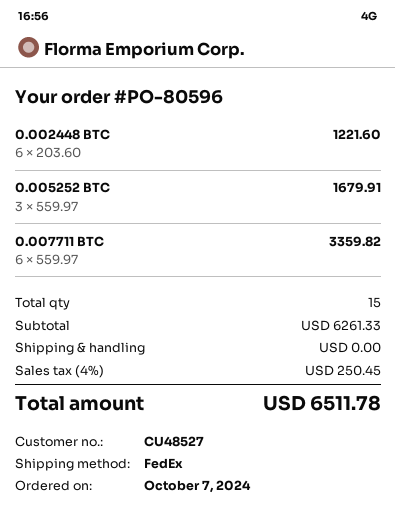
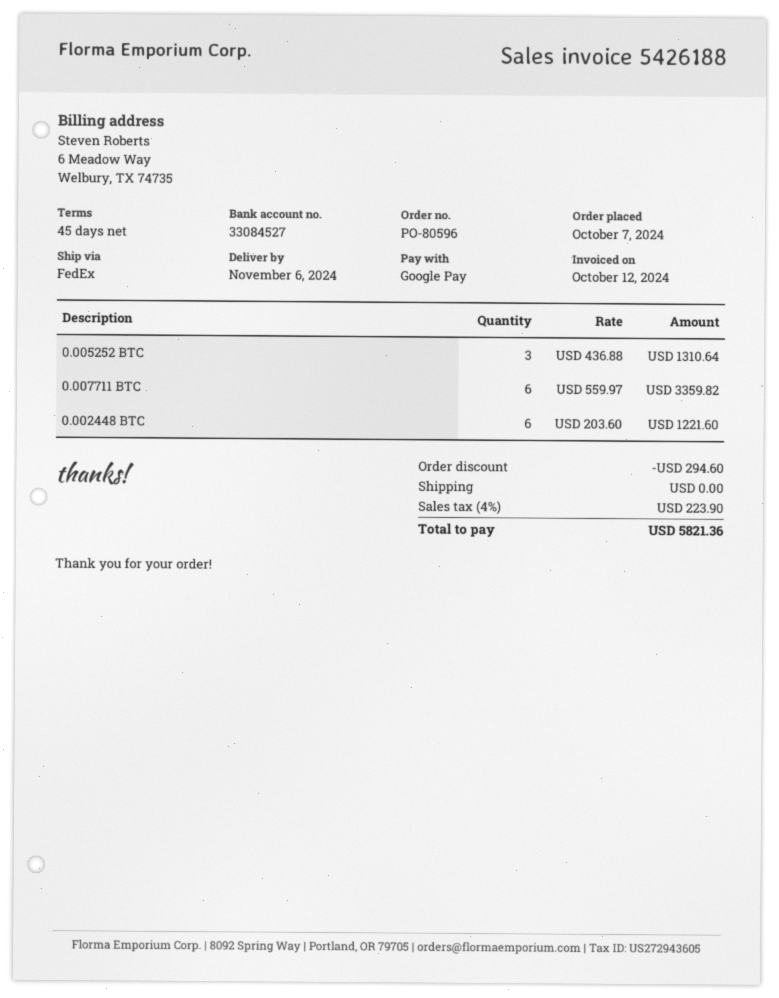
0.005252 BTC: 3 x 559.97 = 1679.91 -> 3 x 436.88 = 1310.64
discount: none -> 294.60
tax: 4% = 250.45 -> 4% = 223.90
total: 6511.78 -> 5821.36

